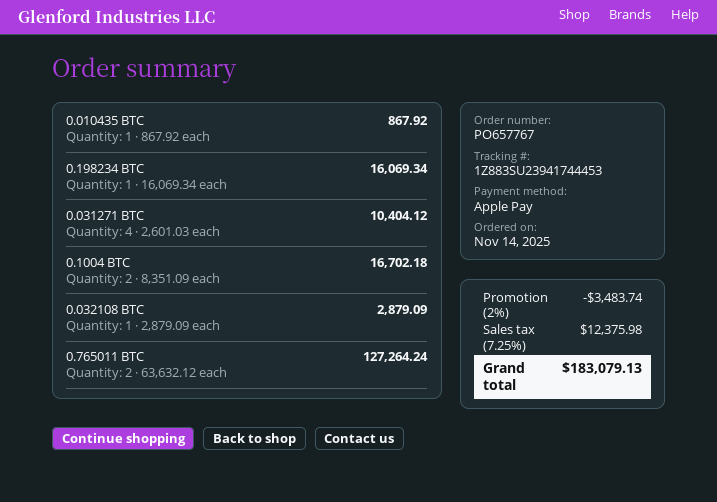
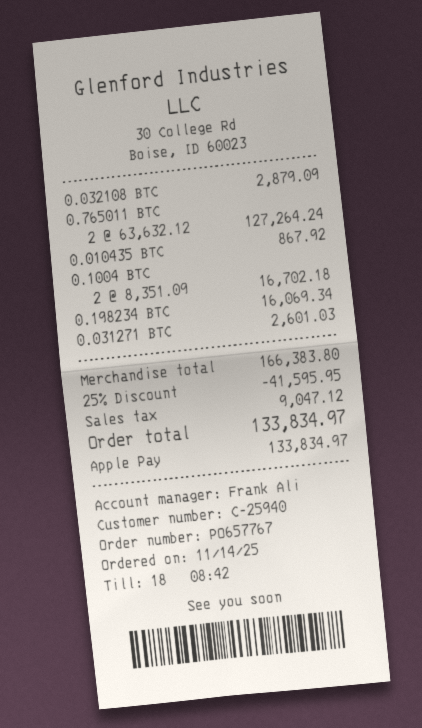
0.031271 BTC: 4 x 2601.03 = 10404.12 -> 1 x 2601.03 = 2601.03
discount: 2% = 3483.74 -> 25% = 41595.95
tax: 12375.98 -> 9047.12
total: 183079.13 -> 133834.97

